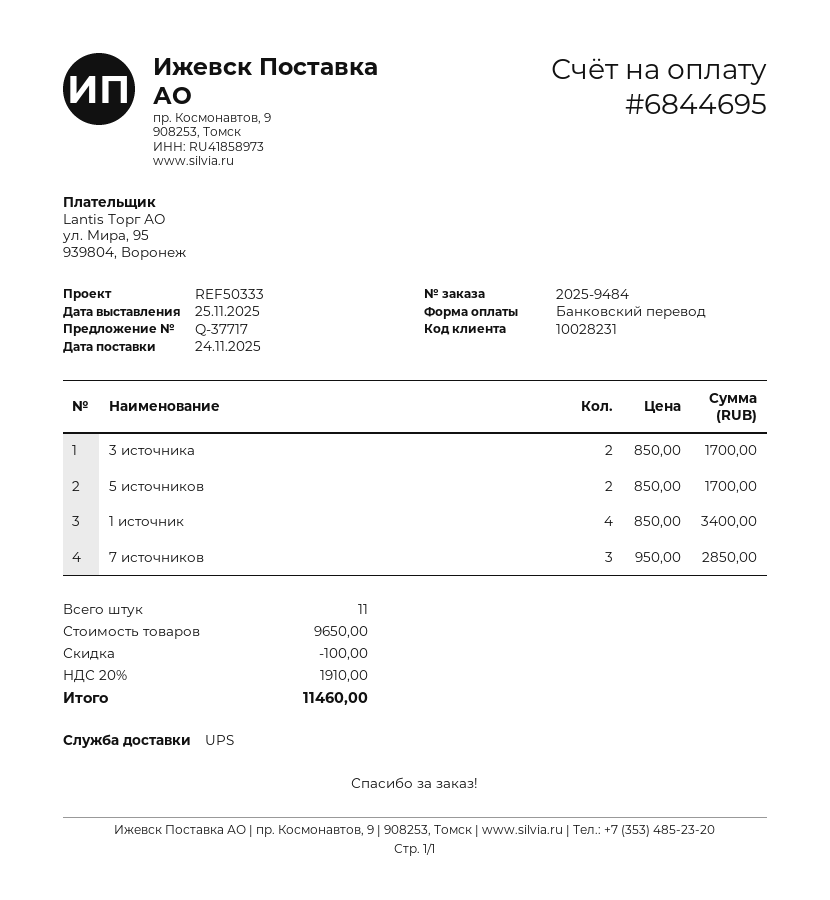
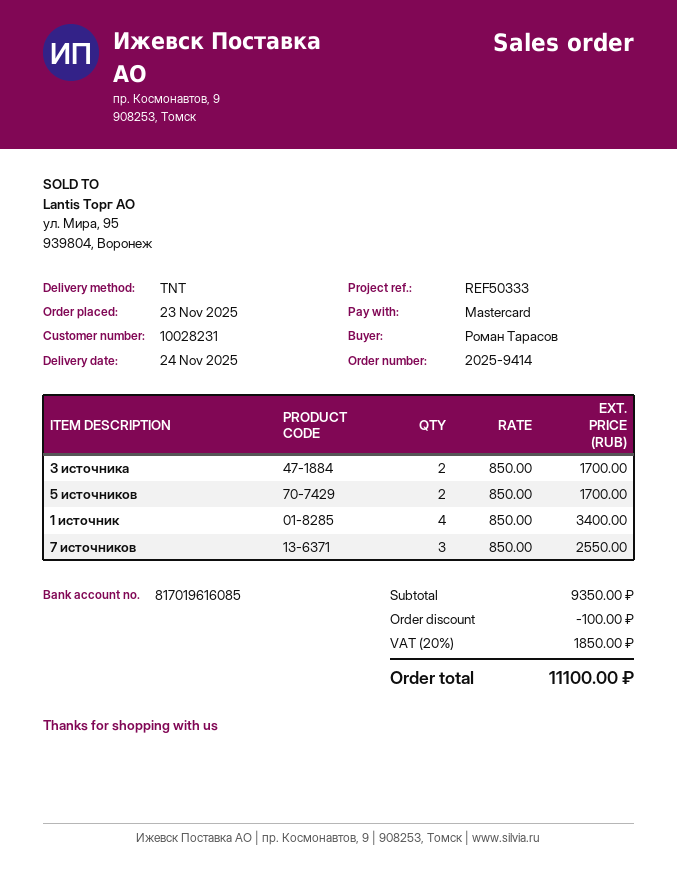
order number: 2025-9484 -> 2025-9414
payment method: bank transfer -> Mastercard
shipping method: UPS -> TNT
7 источников: 3 x 950.00 = 2850.00 -> 3 x 850.00 = 2550.00
subtotal: 9650.00 -> 9350.00
tax: 20% = 1910.00 -> 20% = 1850.00
total: 11460.00 -> 11100.00

